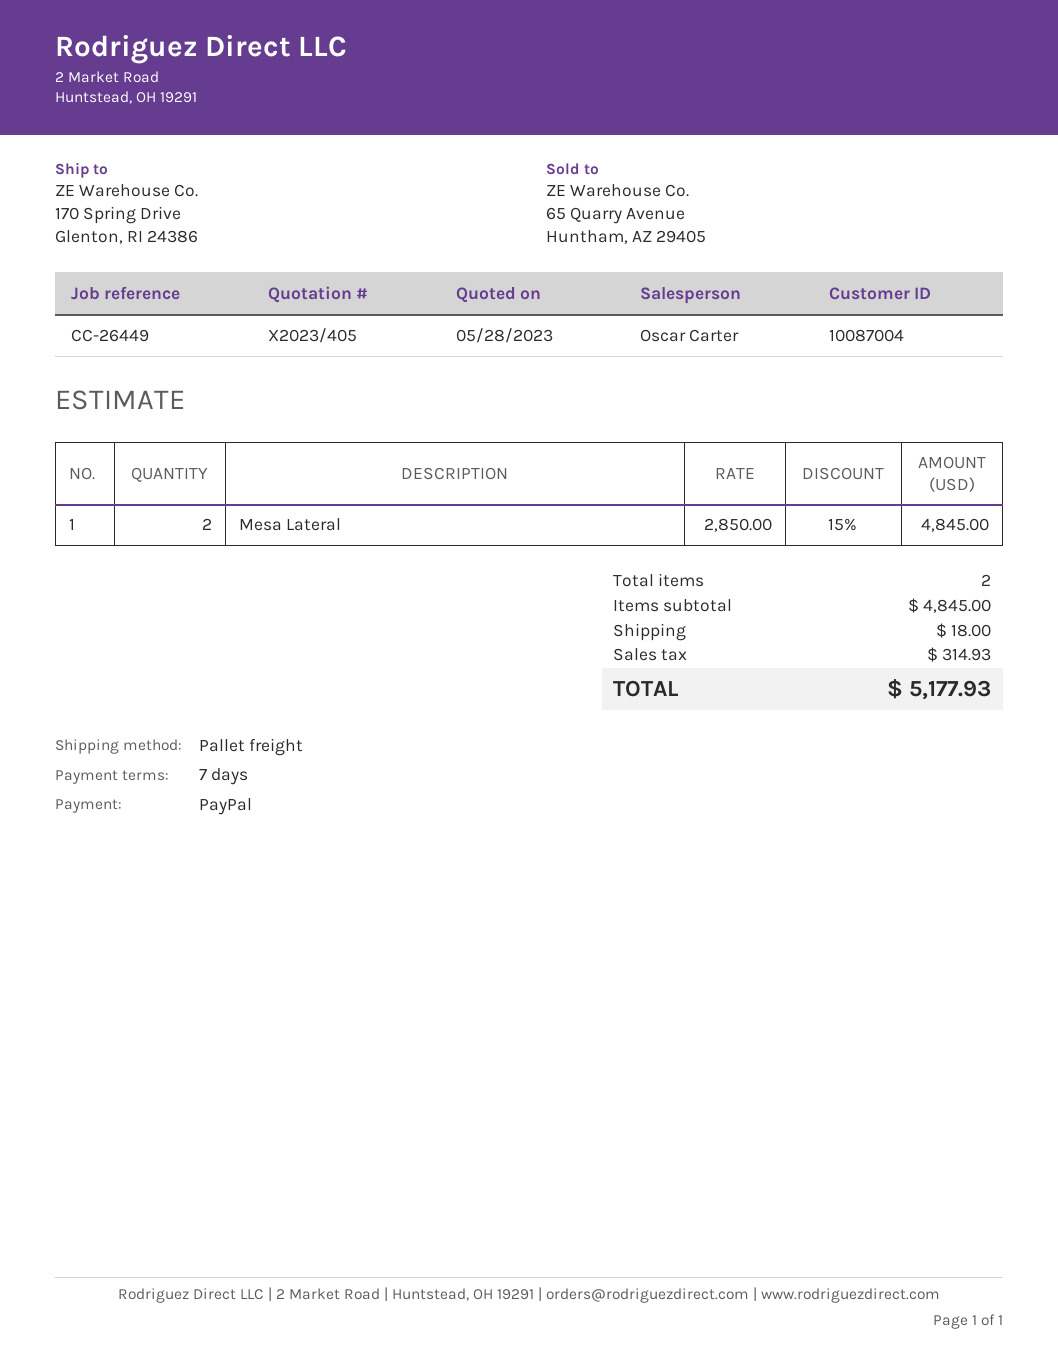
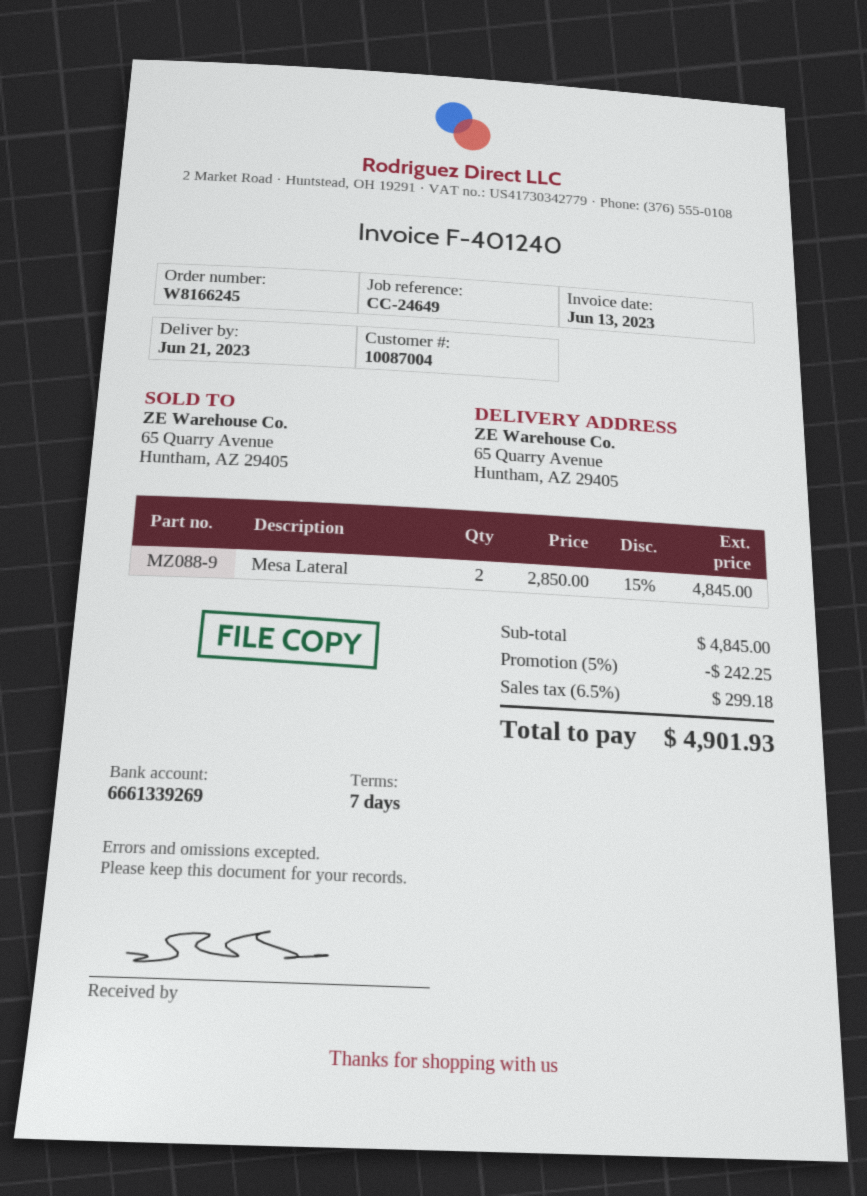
reference: CC-26449 -> CC-24649
ship to: 170 Spring Drive, Glenton, RI 24386 -> 65 Quarry Avenue, Huntham, AZ 29405
discount: none -> 5% = 242.25
shipping: 18.00 -> none
tax: 314.93 -> 299.18
total: 5177.93 -> 4901.93

